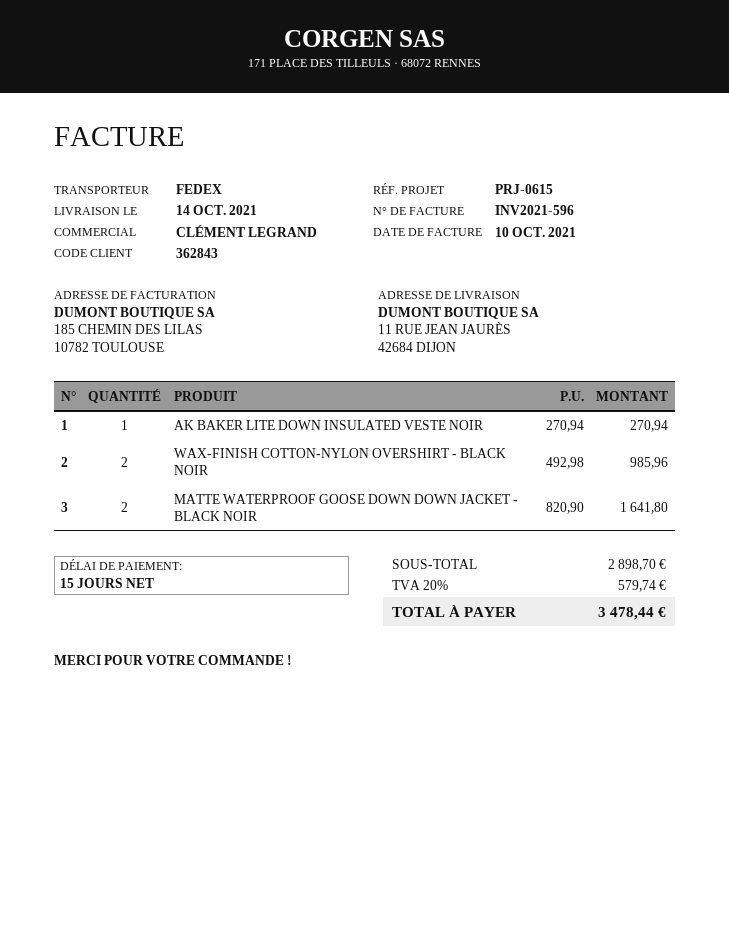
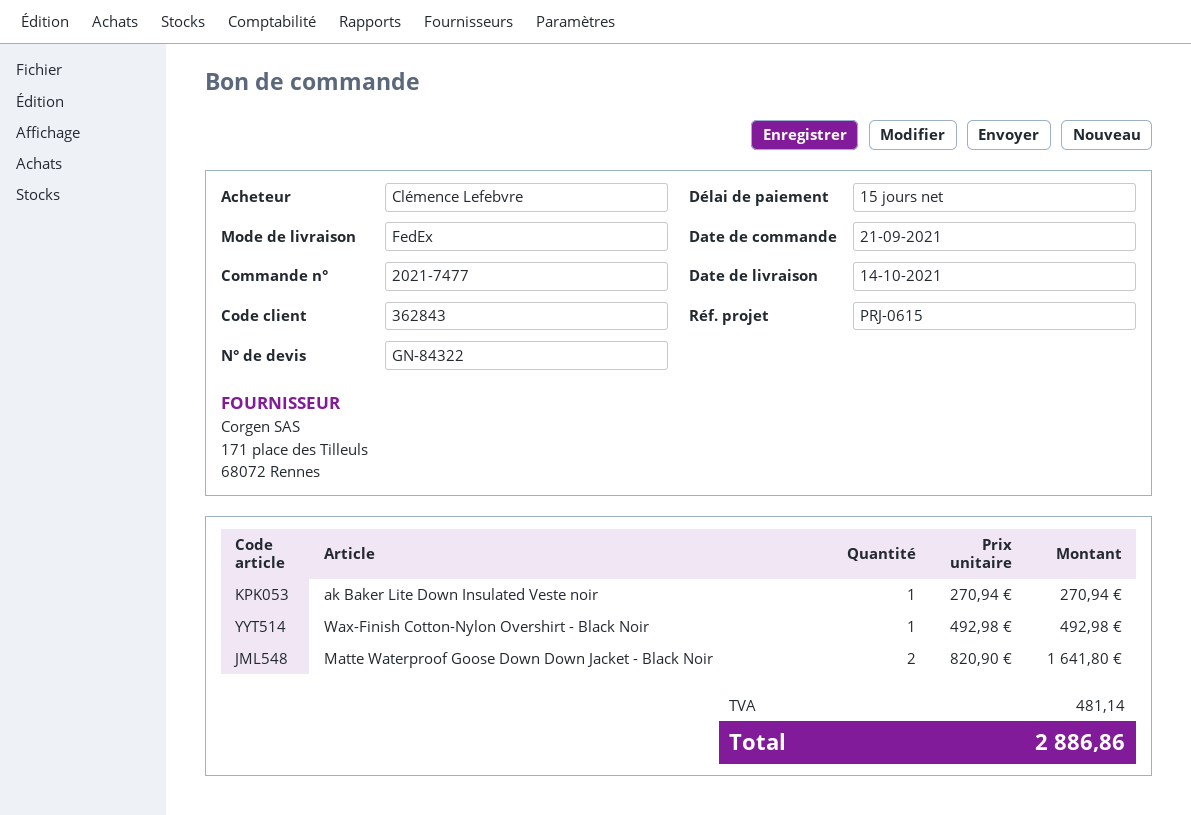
WAX-FINISH COTTON-NYLON OVERSHIRT - BLACK NOIR: 2 x 492.98 = 985.96 -> 1 x 492.98 = 492.98
tax: 579.74 -> 481.14
total: 3478.44 -> 2886.86

